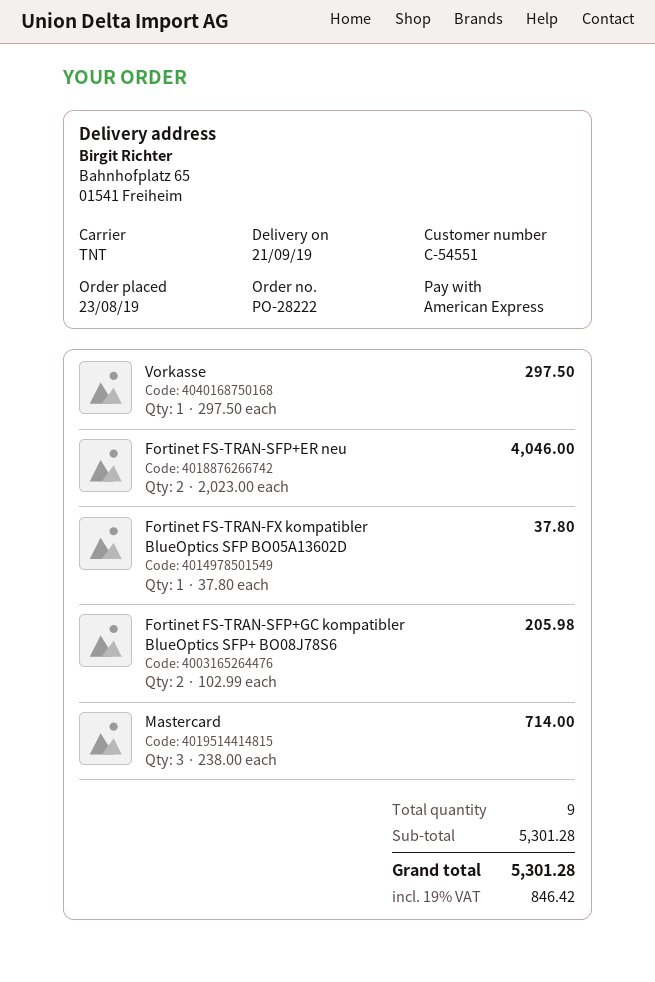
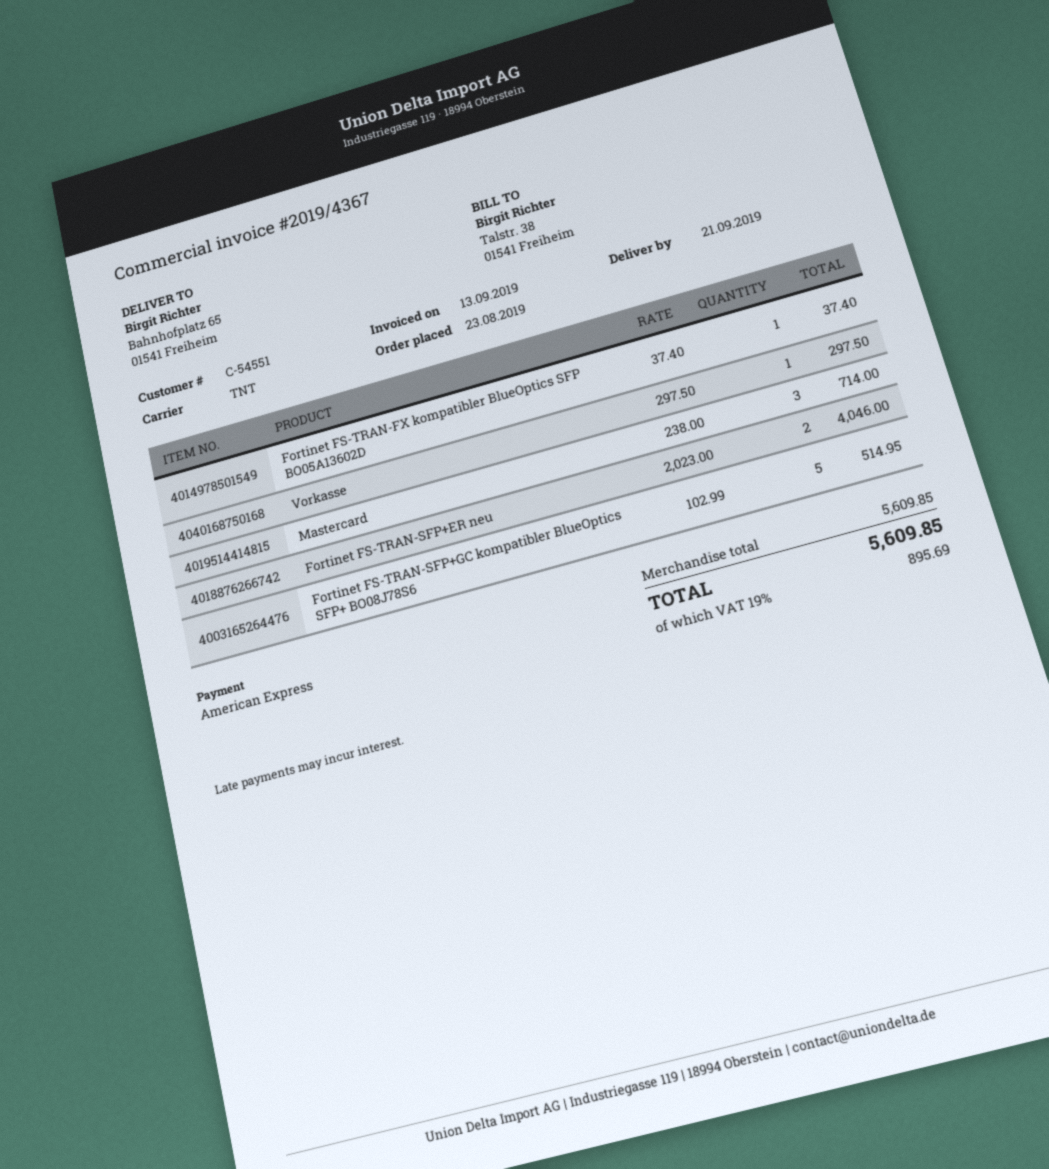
Fortinet FS-TRAN-FX kompatibler BlueOptics SFP BO05A13602D: 1 x 37.80 = 37.80 -> 1 x 37.40 = 37.40
Fortinet FS-TRAN-SFP+GC kompatibler BlueOptics SFP+ BO08J78S6: 2 x 102.99 = 205.98 -> 5 x 102.99 = 514.95
subtotal: 5301.28 -> 5609.85
tax: 19% = 846.42 -> 19% = 895.69
total: 5301.28 -> 5609.85

